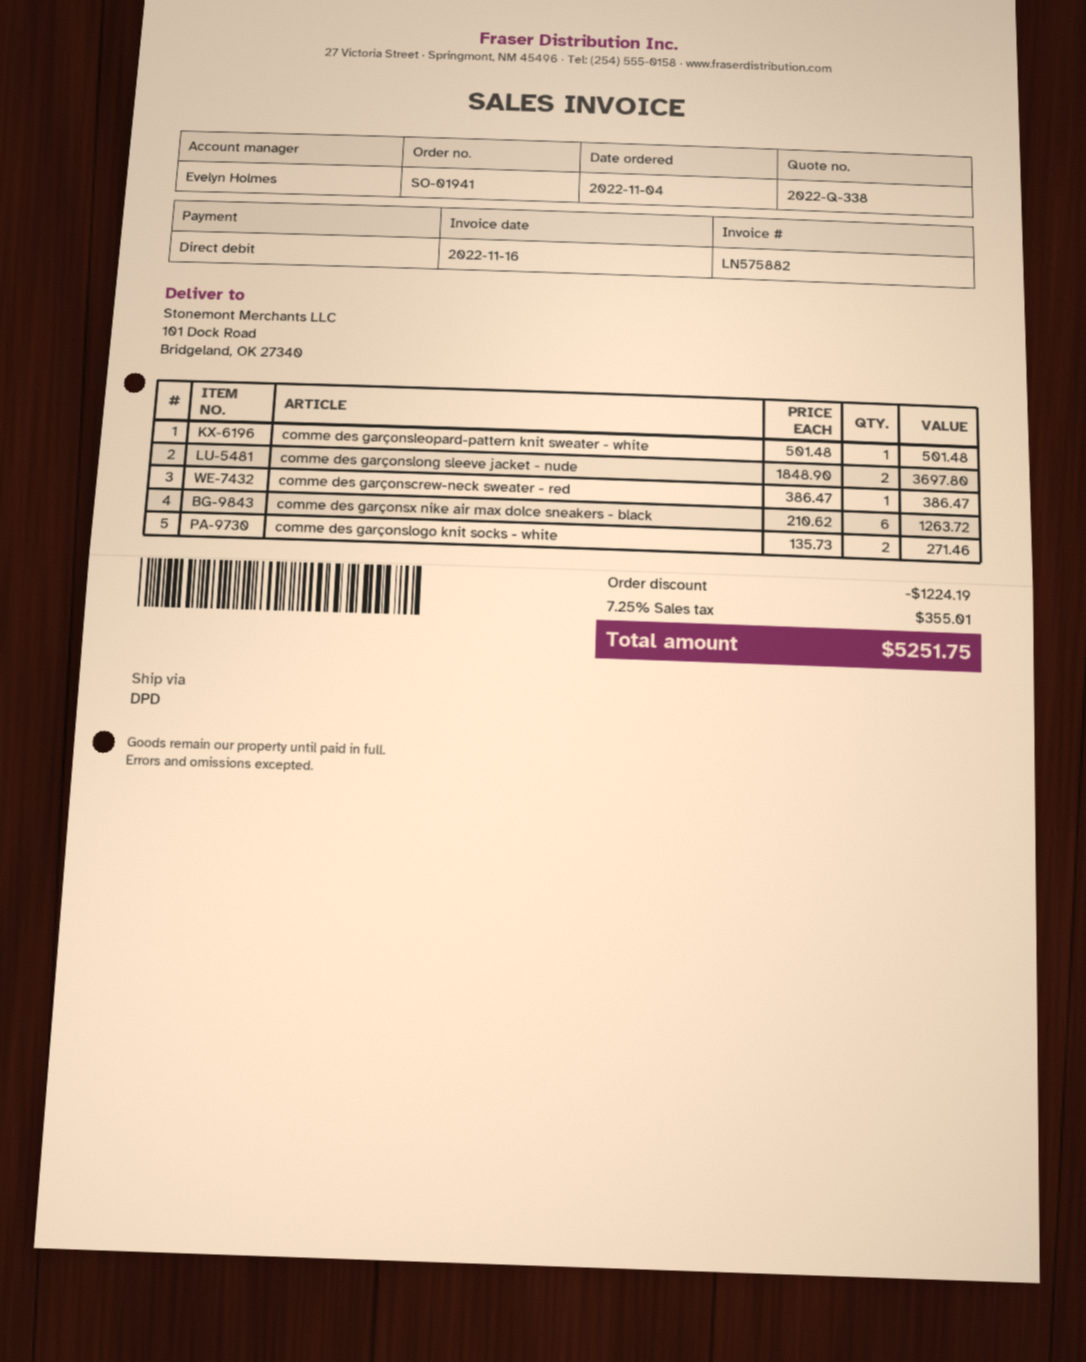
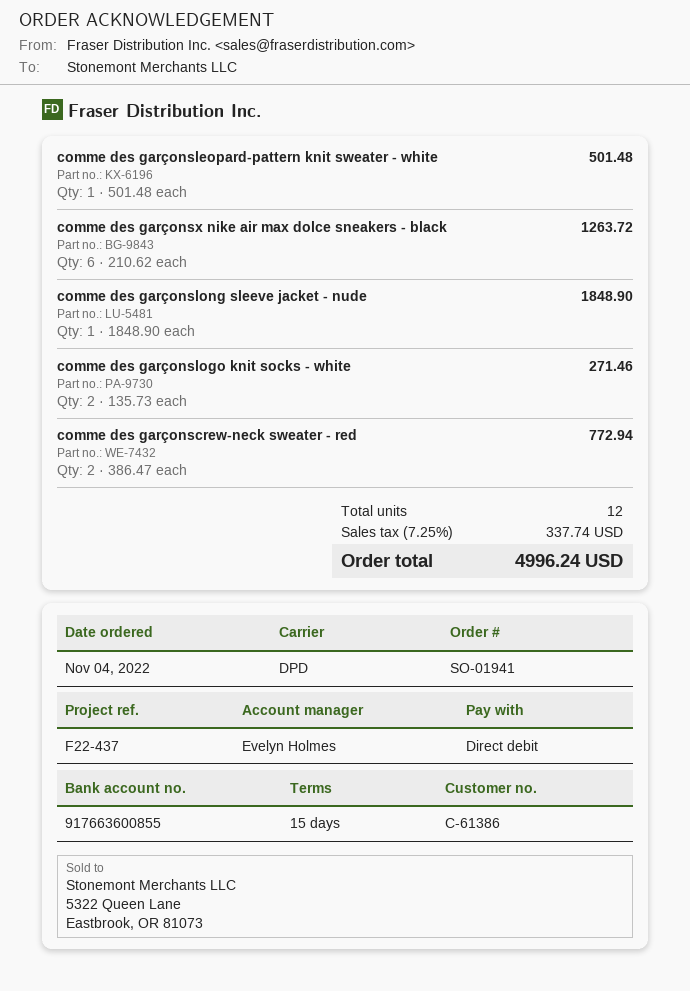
comme des garçonslong sleeve jacket - nude: 2 x 1848.90 = 3697.80 -> 1 x 1848.90 = 1848.90
comme des garçonscrew-neck sweater - red: 1 x 386.47 = 386.47 -> 2 x 386.47 = 772.94
discount: 1224.19 -> none
tax: 7.25% = 355.01 -> 7.25% = 337.74
total: 5251.75 -> 4996.24

